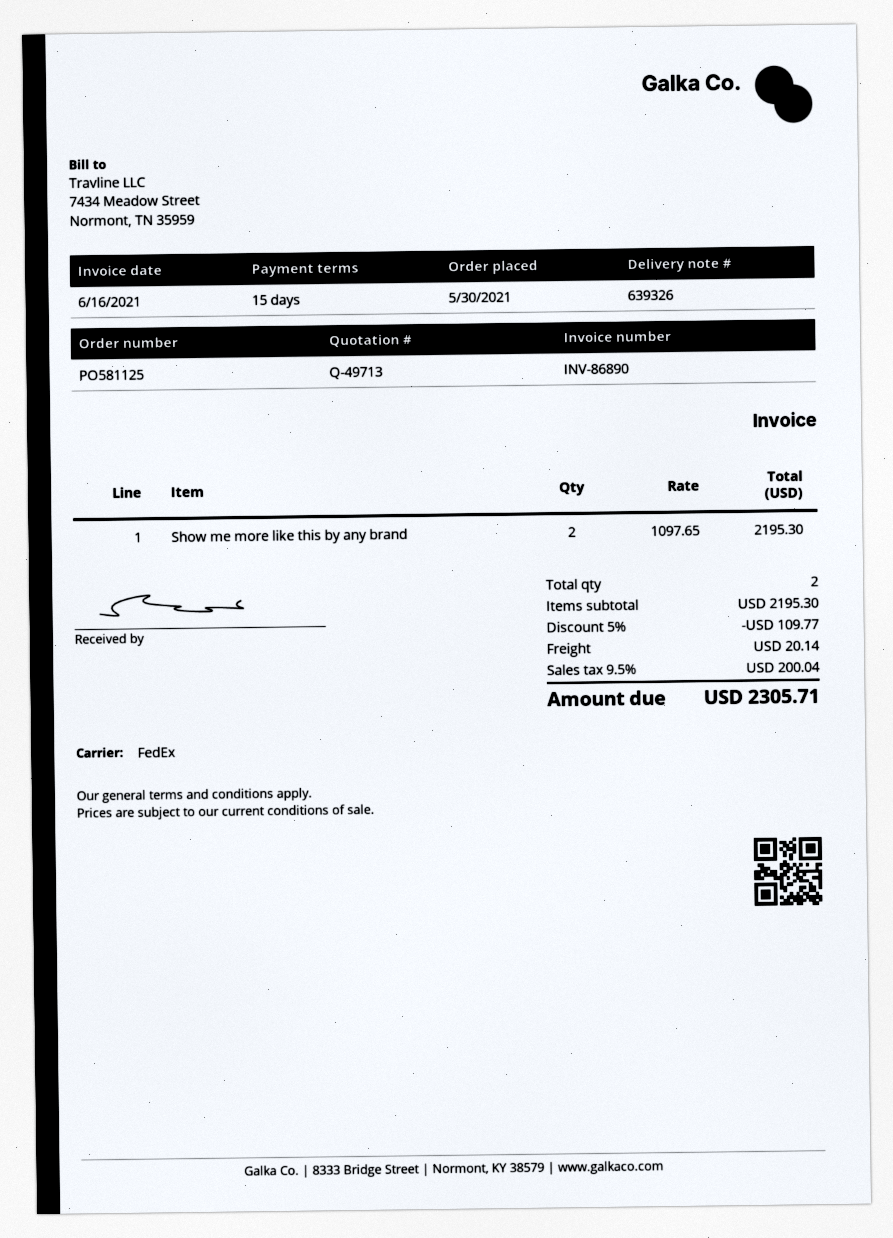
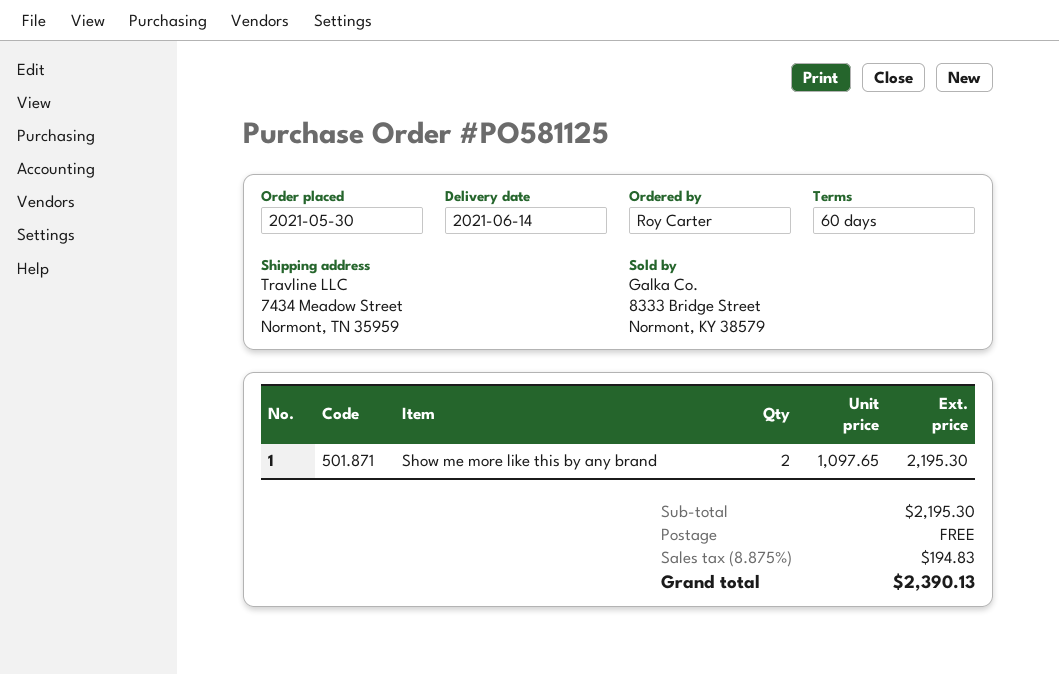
payment terms: 15 days -> 60 days
discount: 5% = 109.77 -> none
shipping: 20.14 -> 0.00
tax: 9.5% = 200.04 -> 8.875% = 194.83
total: 2305.71 -> 2390.13

